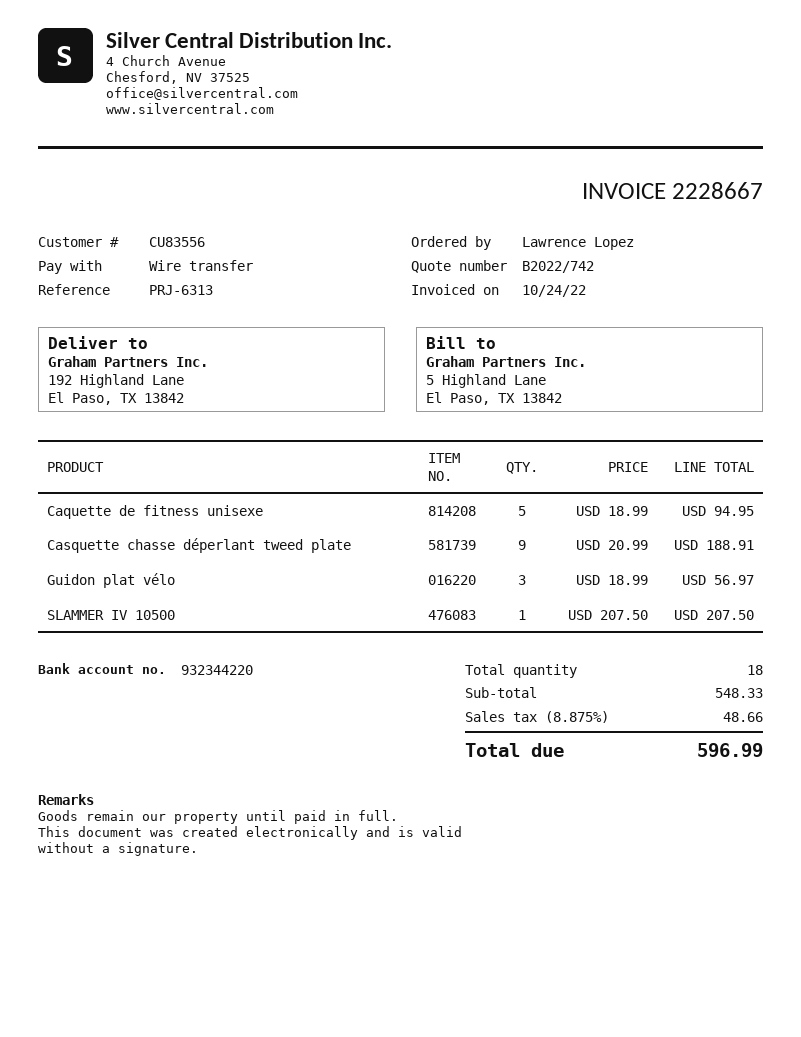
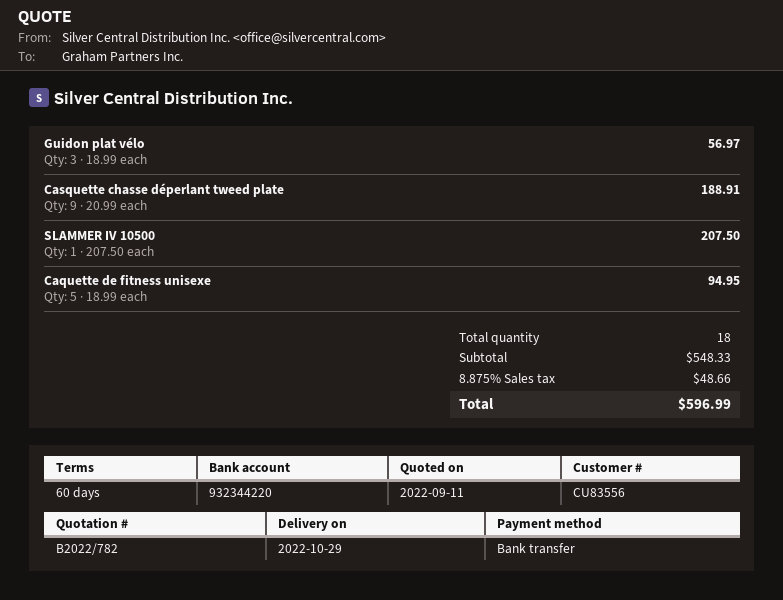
quote number: B2022/742 -> B2022/782

